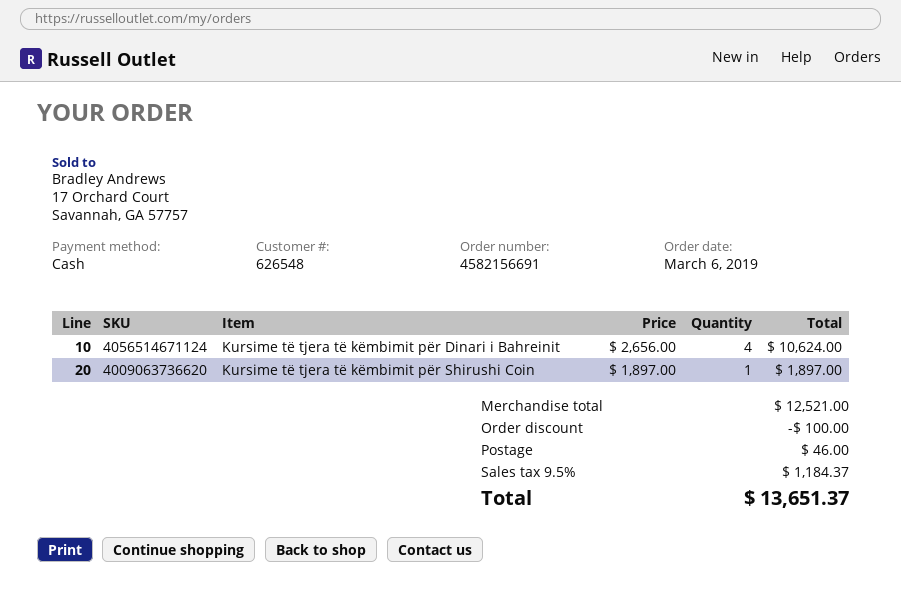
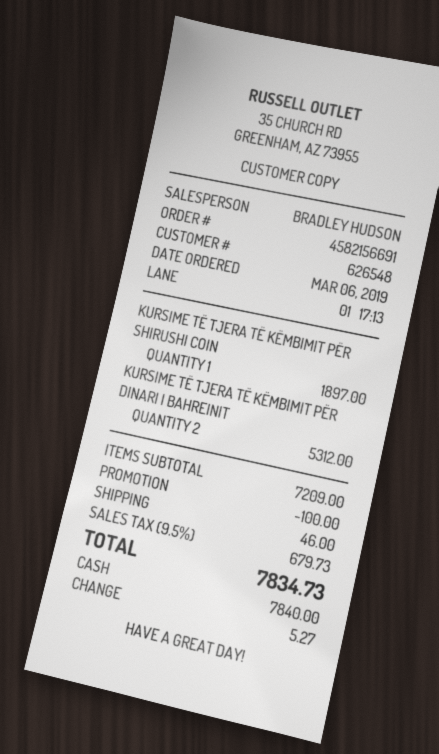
Kursime të tjera të këmbimit për Dinari i Bahreinit: 4 for 10624.00 -> 2 for 5312.00
subtotal: 12521.00 -> 7209.00
tax: 9.5% = 1184.37 -> 9.5% = 679.73
total: 13651.37 -> 7834.73

